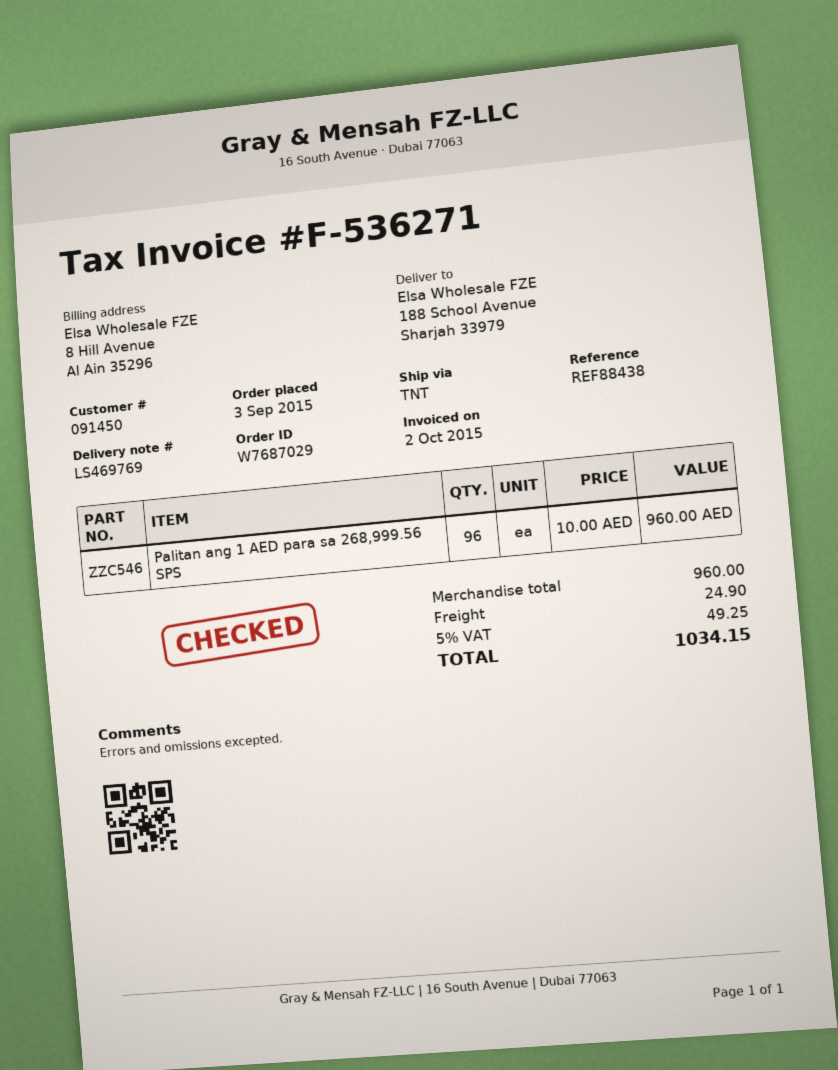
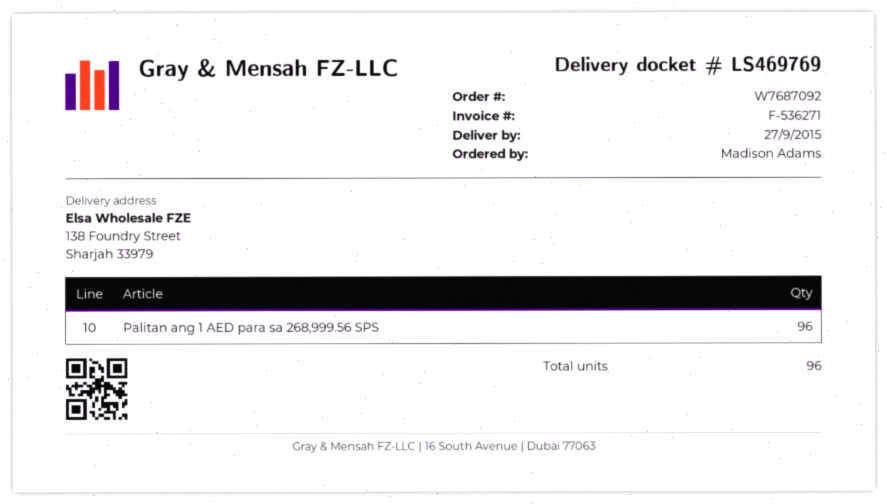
order number: W7687029 -> W7687092
ship to: 188 School Avenue, Sharjah 33979 -> 138 Foundry Street, Sharjah 33979

